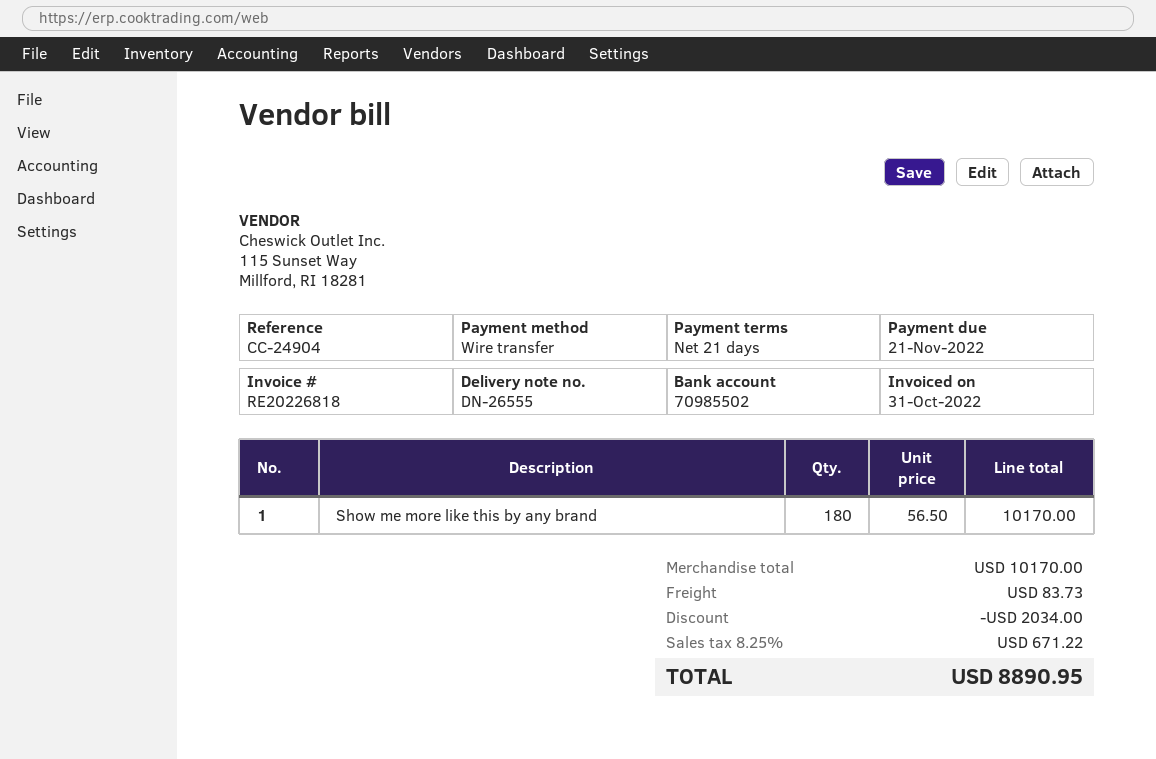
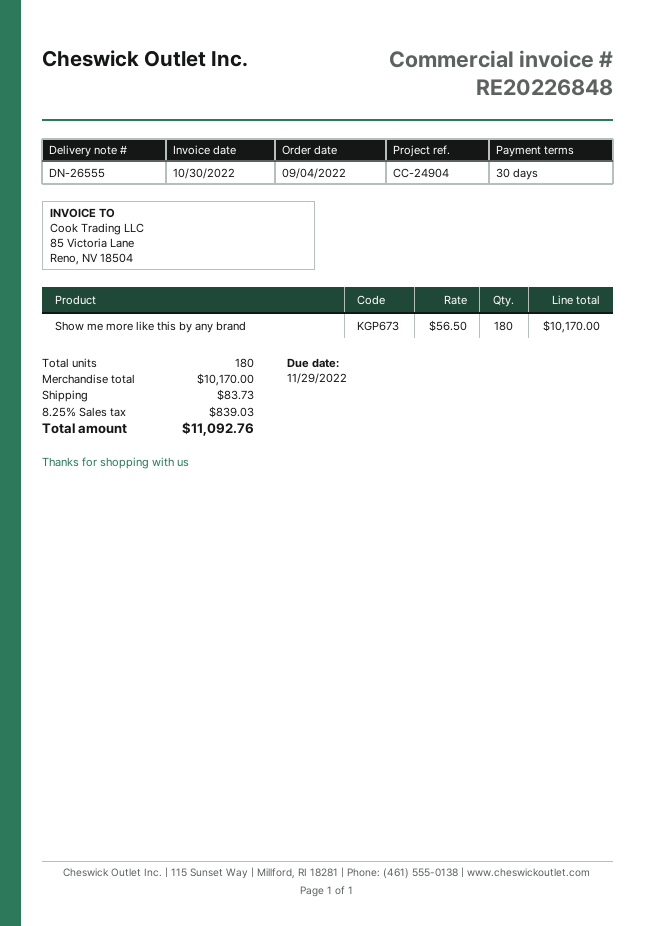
invoice number: RE20226818 -> RE20226848
invoice date: 2022-10-31 -> 2022-10-30
payment terms: 21 days -> 30 days
due date: 2022-11-21 -> 2022-11-29
discount: 2034.00 -> none
tax: 8.25% = 671.22 -> 8.25% = 839.03
total: 8890.95 -> 11092.76

